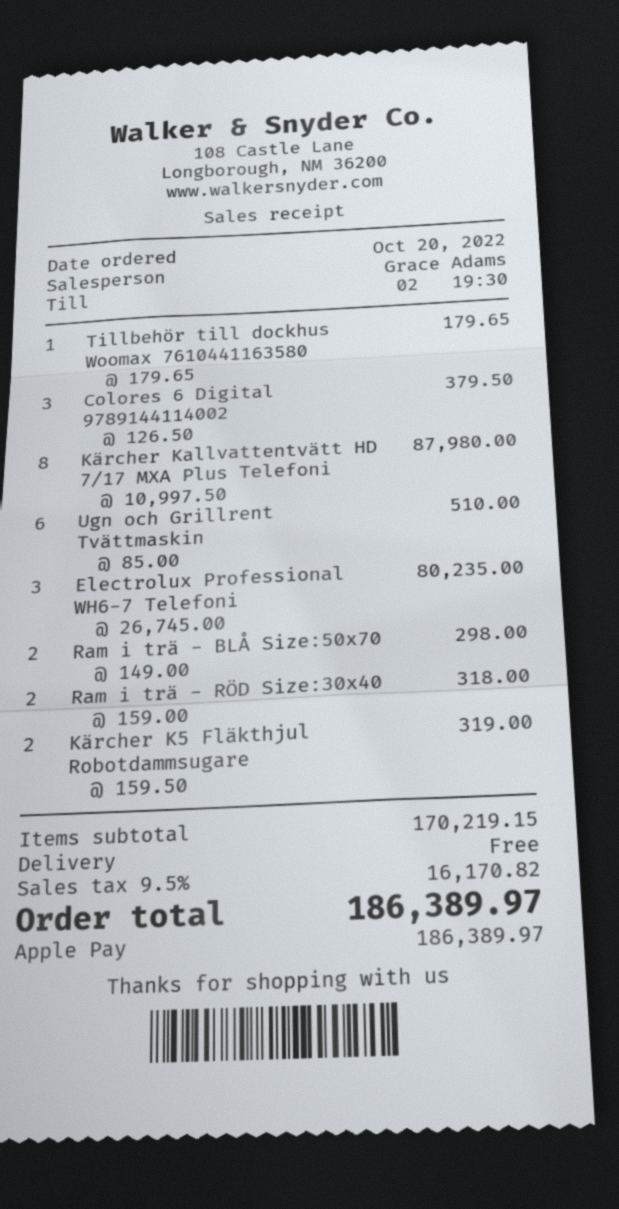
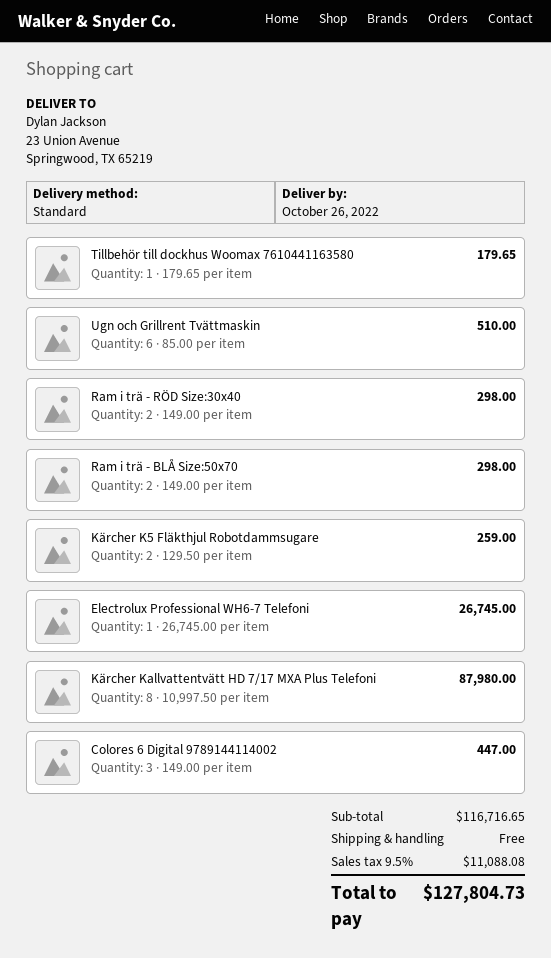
Colores 6 Digital 9789144114002: 3 x 126.50 = 379.50 -> 3 x 149.00 = 447.00
Electrolux Professional WH6-7 Telefoni: 3 x 26745.00 = 80235.00 -> 1 x 26745.00 = 26745.00
Ram i trä - RÖD Size:30x40: 2 x 159.00 = 318.00 -> 2 x 149.00 = 298.00
Kärcher K5 Fläkthjul Robotdammsugare: 2 x 159.50 = 319.00 -> 2 x 129.50 = 259.00
subtotal: 170219.15 -> 116716.65
tax: 9.5% = 16170.82 -> 9.5% = 11088.08
total: 186389.97 -> 127804.73

